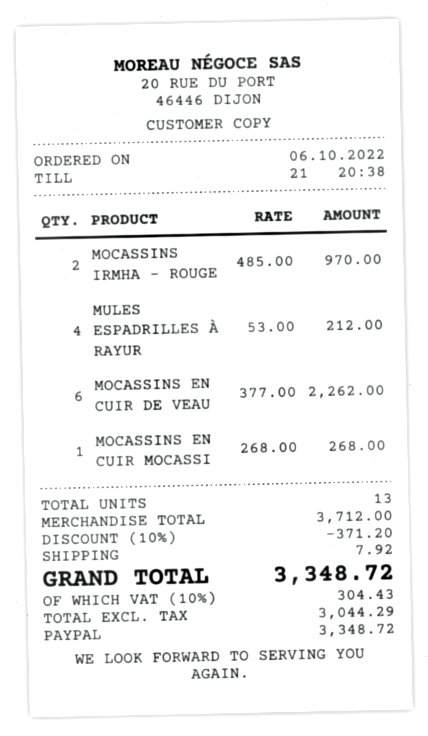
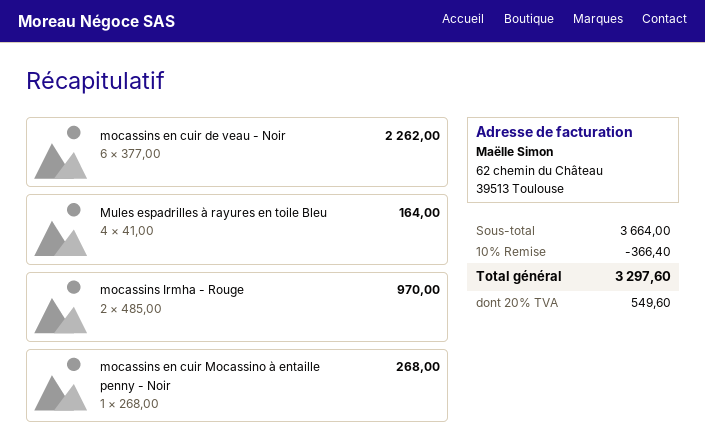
MULES ESPADRILLES À RAYUR: 4 x 53.00 = 212.00 -> 4 x 41.00 = 164.00
subtotal: 3712.00 -> 3664.00
discount: 10% = 371.20 -> 10% = 366.40
shipping: 7.92 -> none
tax: 10% = 304.43 -> 20% = 549.60
total: 3348.72 -> 3297.60

